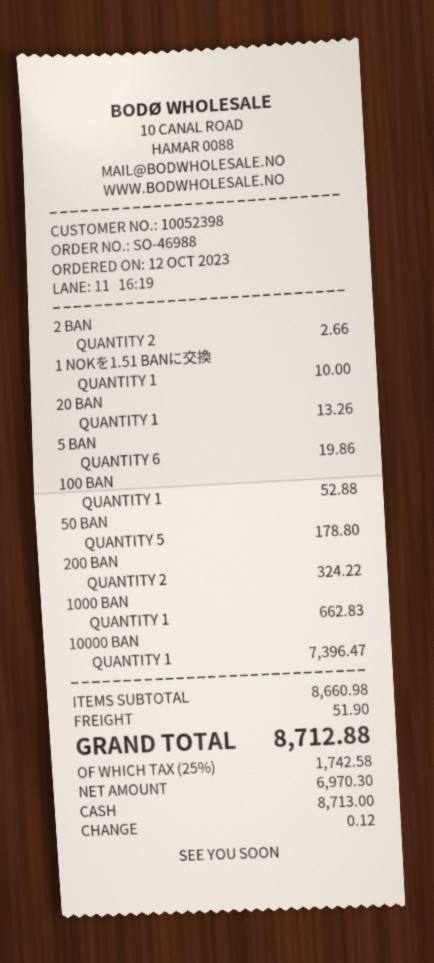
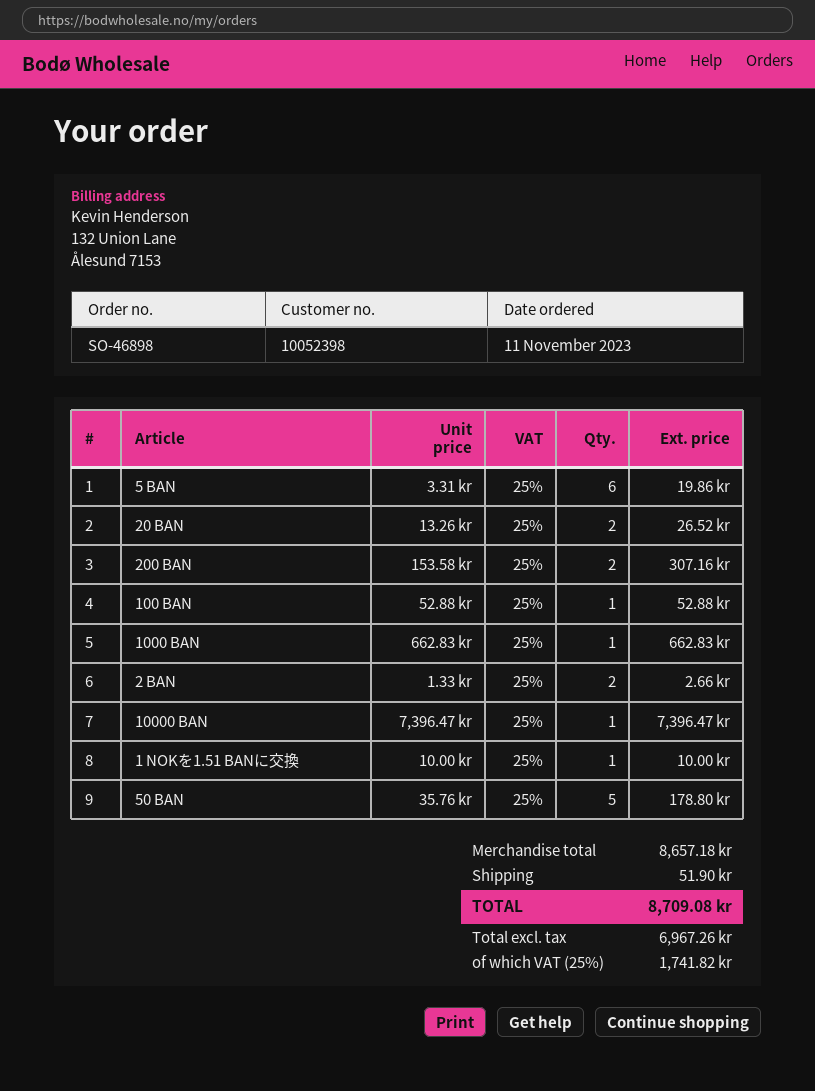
order number: SO-46988 -> SO-46898
order date: 2023-10-12 -> 2023-11-11
20 BAN: 1 for 13.26 -> 2 for 26.52
200 BAN: 2 for 324.22 -> 2 for 307.16
subtotal: 8660.98 -> 8657.18
net: 6970.30 -> 6967.26
tax: 25% = 1742.58 -> 25% = 1741.82
total: 8712.88 -> 8709.08

